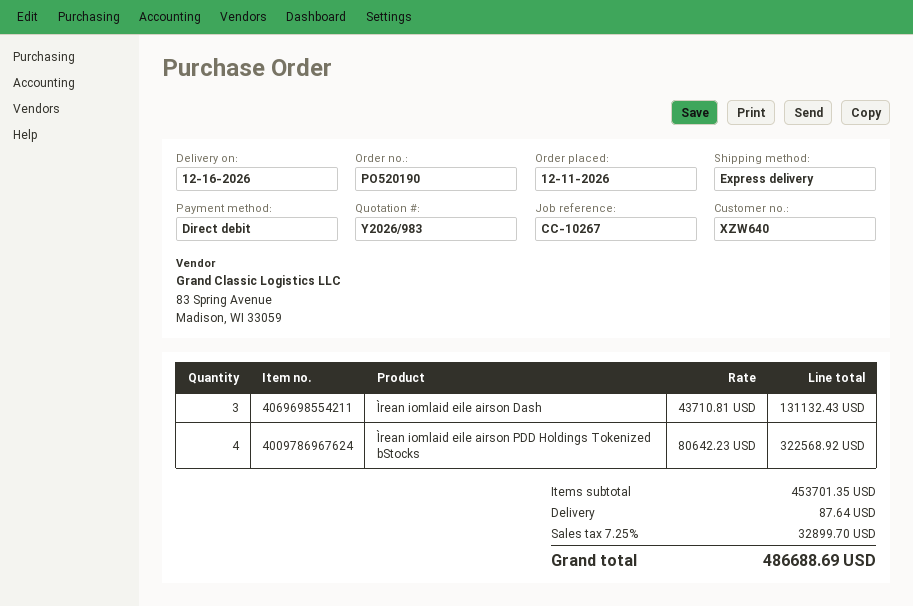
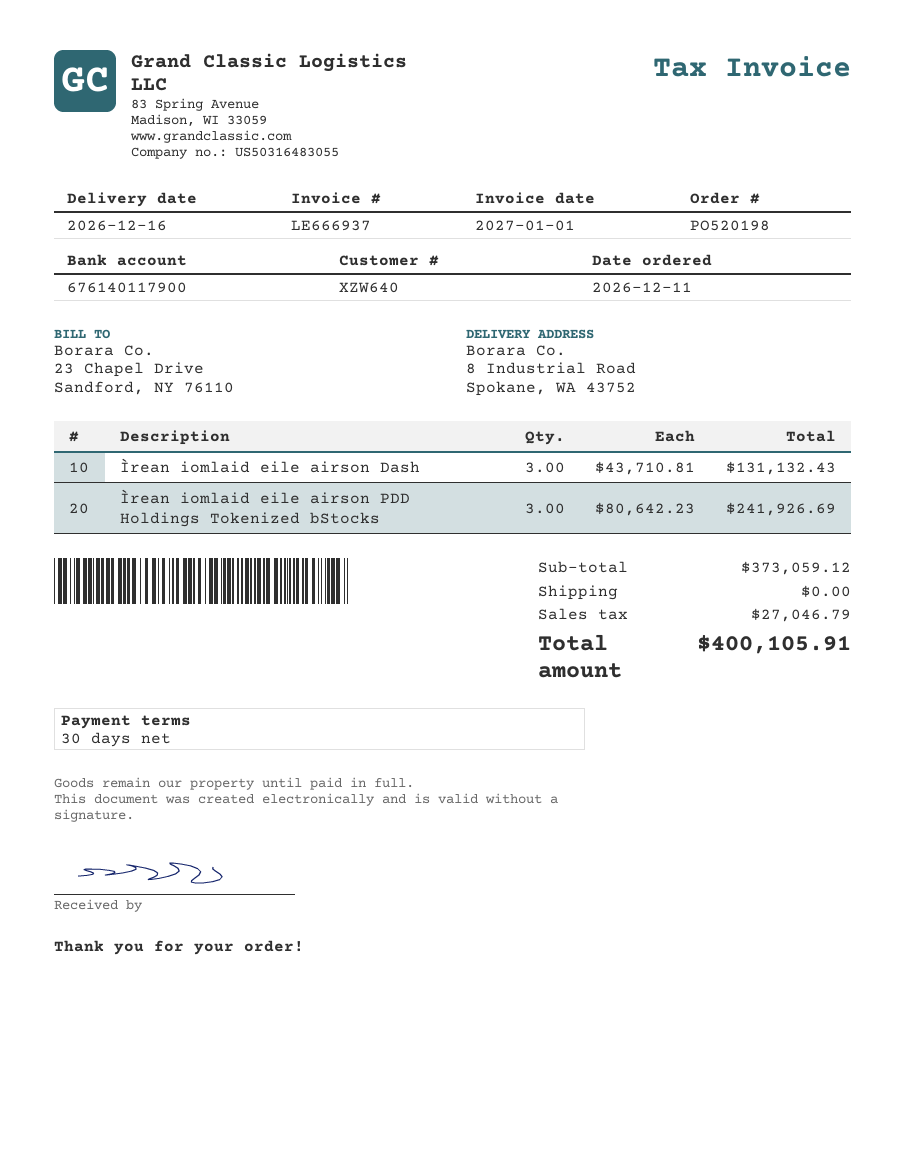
order number: PO520190 -> PO520198
Ìrean iomlaid eile airson PDD Holdings Tokenized bStocks: 4 x 80642.23 = 322568.92 -> 3 x 80642.23 = 241926.69
subtotal: 453701.35 -> 373059.12
shipping: 87.64 -> 0.00
tax: 32899.70 -> 27046.79
total: 486688.69 -> 400105.91

